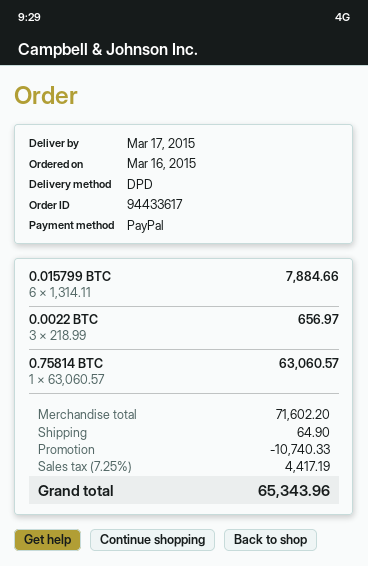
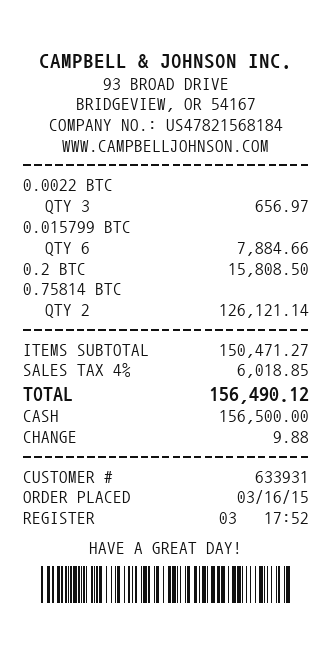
payment method: PayPal -> cash
0.75814 BTC: 1 for 63060.57 -> 2 for 126121.14
0.2 BTC: none -> 1 for 15808.50
subtotal: 71602.20 -> 150471.27
discount: 10740.33 -> none
shipping: 64.90 -> none
tax: 7.25% = 4417.19 -> 4% = 6018.85
total: 65343.96 -> 156490.12

